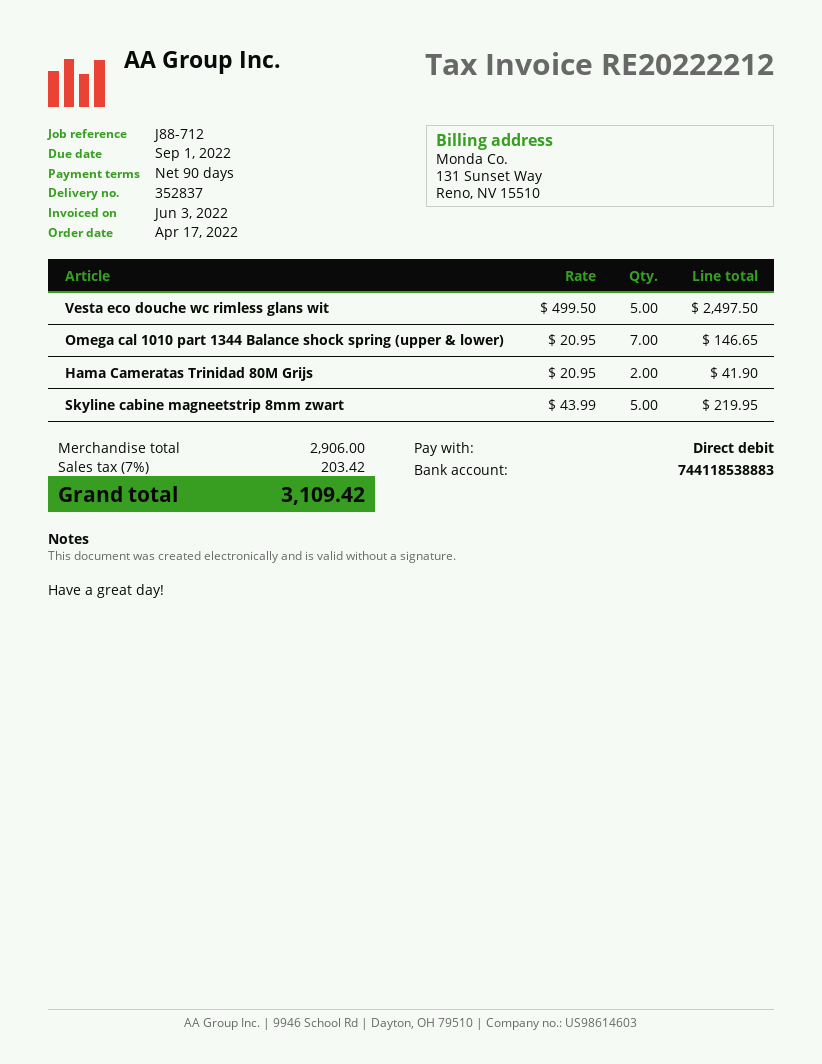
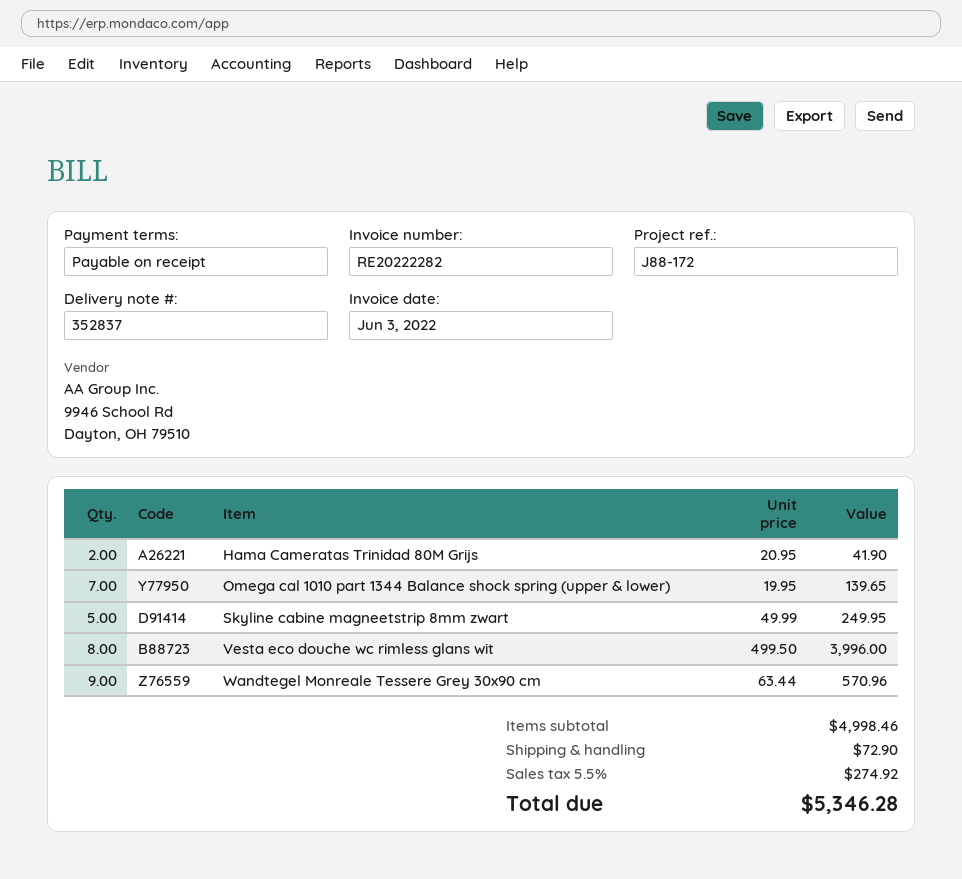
invoice number: RE20222212 -> RE20222282
payment terms: 90 days -> on receipt
reference: J88-712 -> J88-172
Vesta eco douche wc rimless glans wit: 5 x 499.50 = 2497.50 -> 8 x 499.50 = 3996.00
Omega cal 1010 part 1344 Balance shock spring (upper & lower): 7 x 20.95 = 146.65 -> 7 x 19.95 = 139.65
Skyline cabine magneetstrip 8mm zwart: 5 x 43.99 = 219.95 -> 5 x 49.99 = 249.95
Wandtegel Monreale Tessere Grey 30x90 cm: none -> 9 x 63.44 = 570.96
subtotal: 2906.00 -> 4998.46
shipping: none -> 72.90
tax: 7% = 203.42 -> 5.5% = 274.92
total: 3109.42 -> 5346.28

